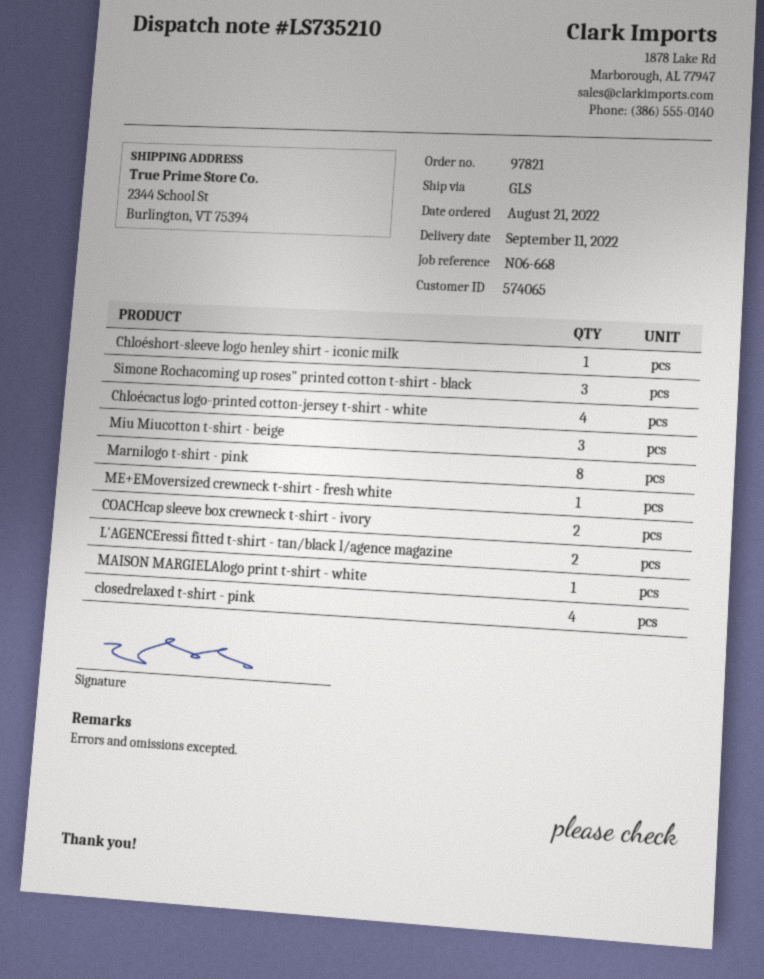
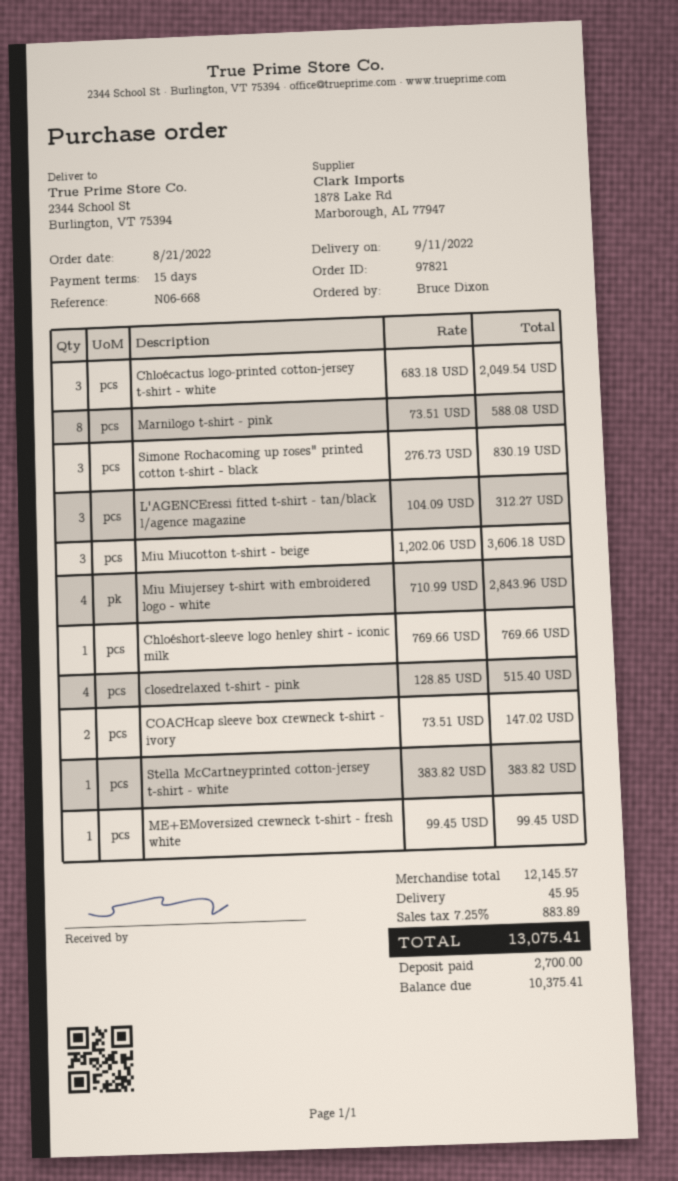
Chloécactus logo-printed cotton-jersey t-shirt - white: 4 -> 3
L'AGENCEressi fitted t-shirt - tan/black l/agence magazine: 2 -> 3
MAISON MARGIELAlogo print t-shirt - white: 1 -> none
Miu Miujersey t-shirt with embroidered logo - white: none -> 4
Stella McCartneyprinted cotton-jersey t-shirt - white: none -> 1

